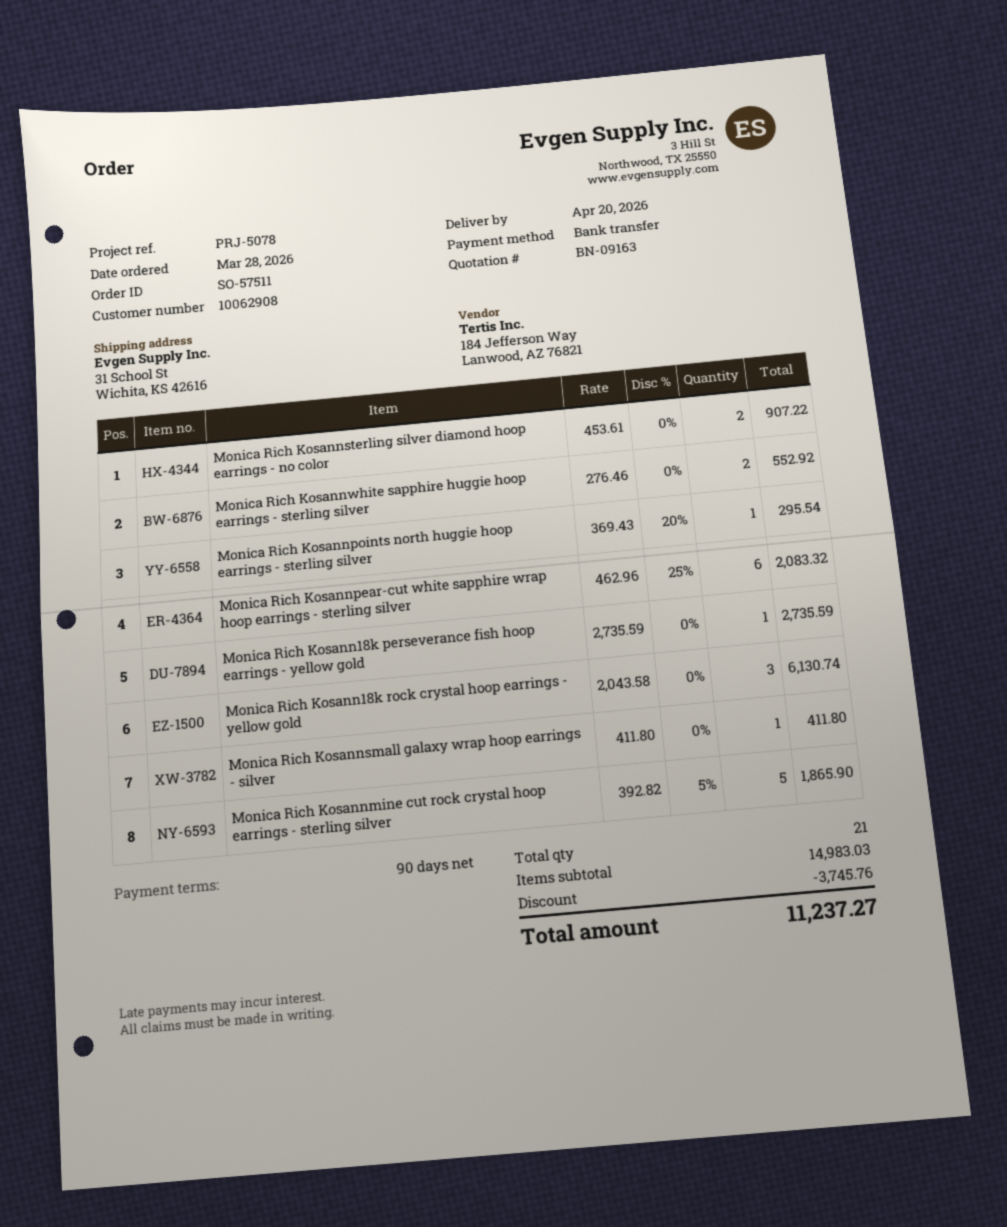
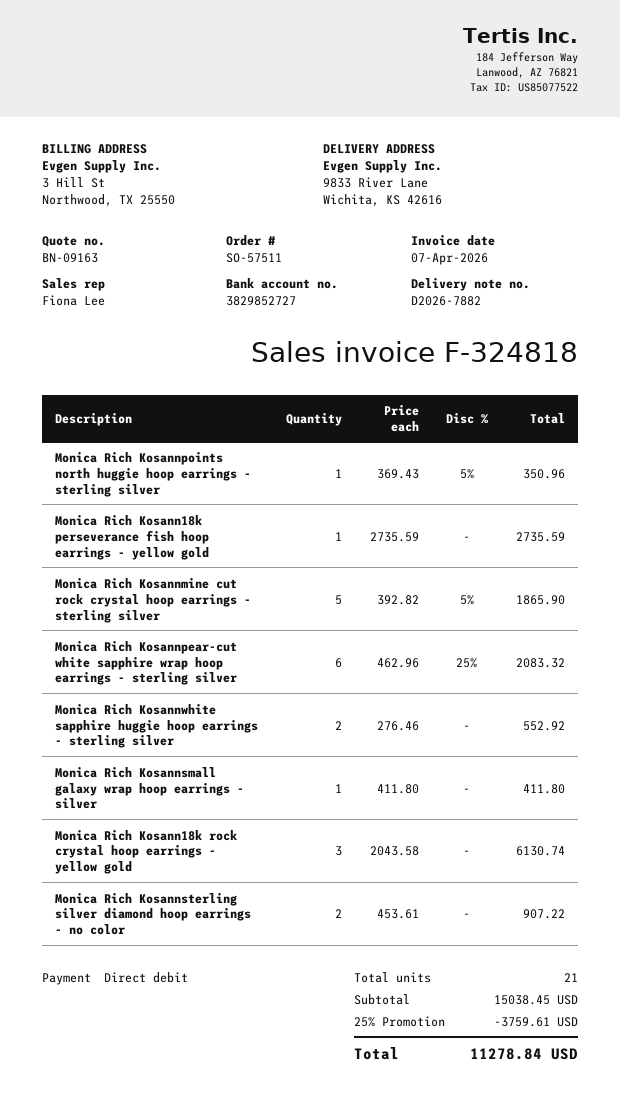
payment method: bank transfer -> direct debit
ship to: 31 School St, Wichita, KS 42616 -> 9833 River Lane, Wichita, KS 42616
Monica Rich Kosannpoints north huggie hoop earrings - sterling silver: 1 x 369.43 - 20% = 295.54 -> 1 x 369.43 - 5% = 350.96
subtotal: 14983.03 -> 15038.45
discount: 3745.76 -> 3759.61
total: 11237.27 -> 11278.84

